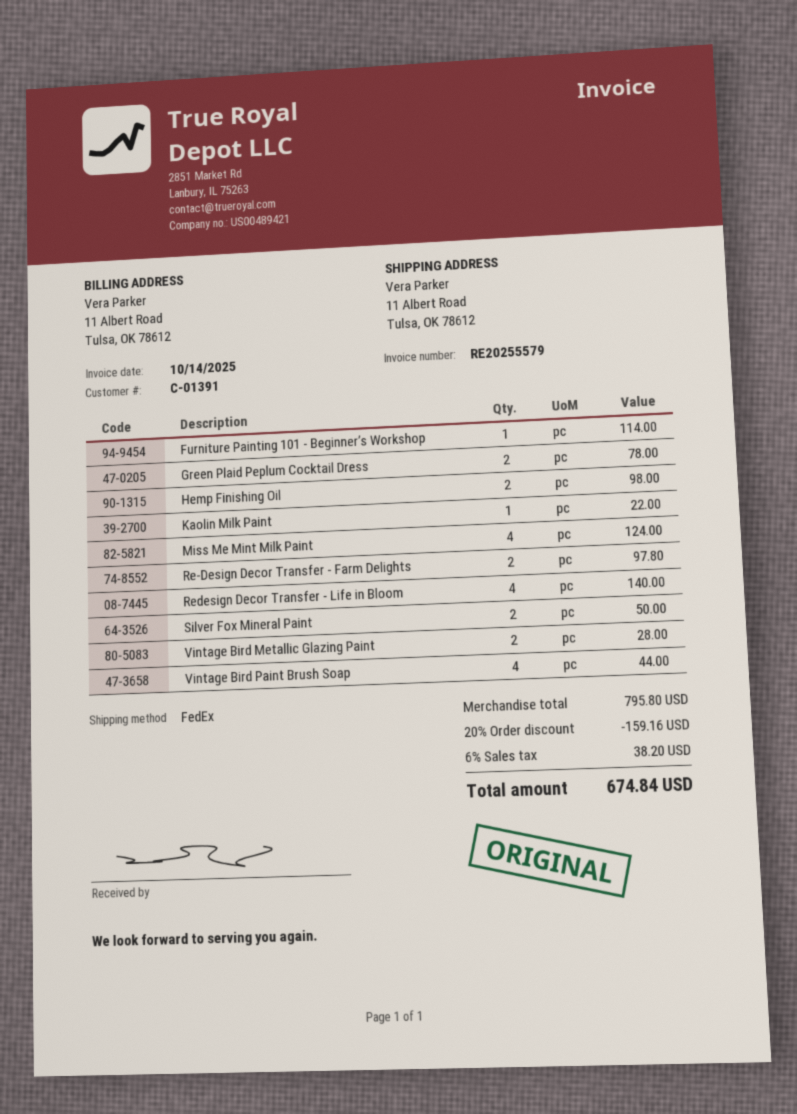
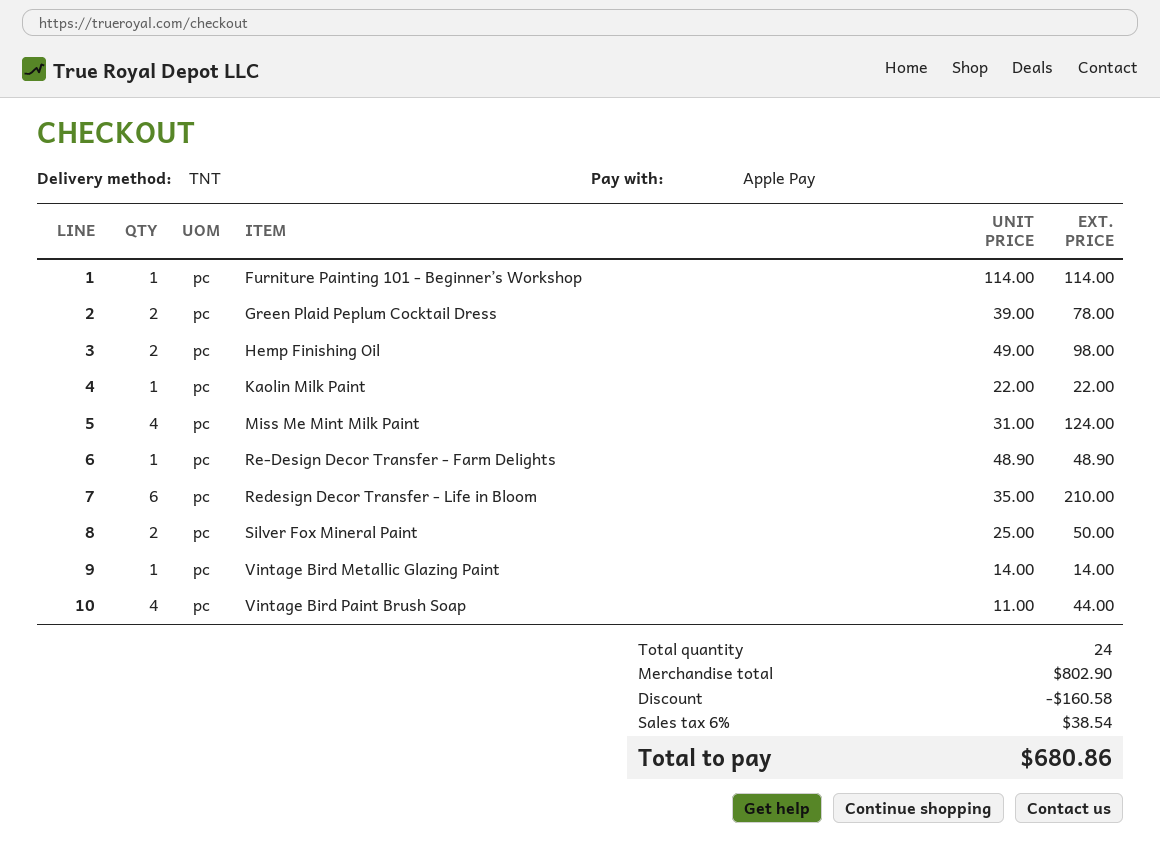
shipping method: FedEx -> TNT
Re-Design Decor Transfer - Farm Delights: 2 for 97.80 -> 1 for 48.90
Redesign Decor Transfer - Life in Bloom: 4 for 140.00 -> 6 for 210.00
Vintage Bird Metallic Glazing Paint: 2 for 28.00 -> 1 for 14.00
subtotal: 795.80 -> 802.90
discount: 159.16 -> 160.58
tax: 6% = 38.20 -> 6% = 38.54
total: 674.84 -> 680.86

